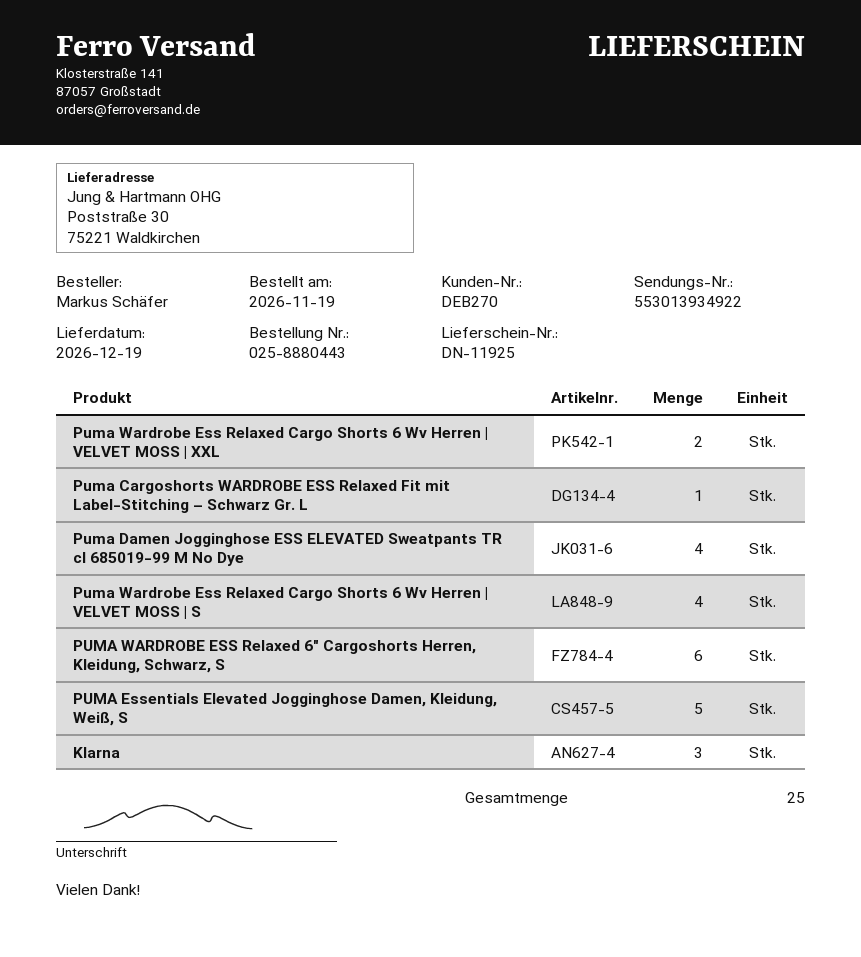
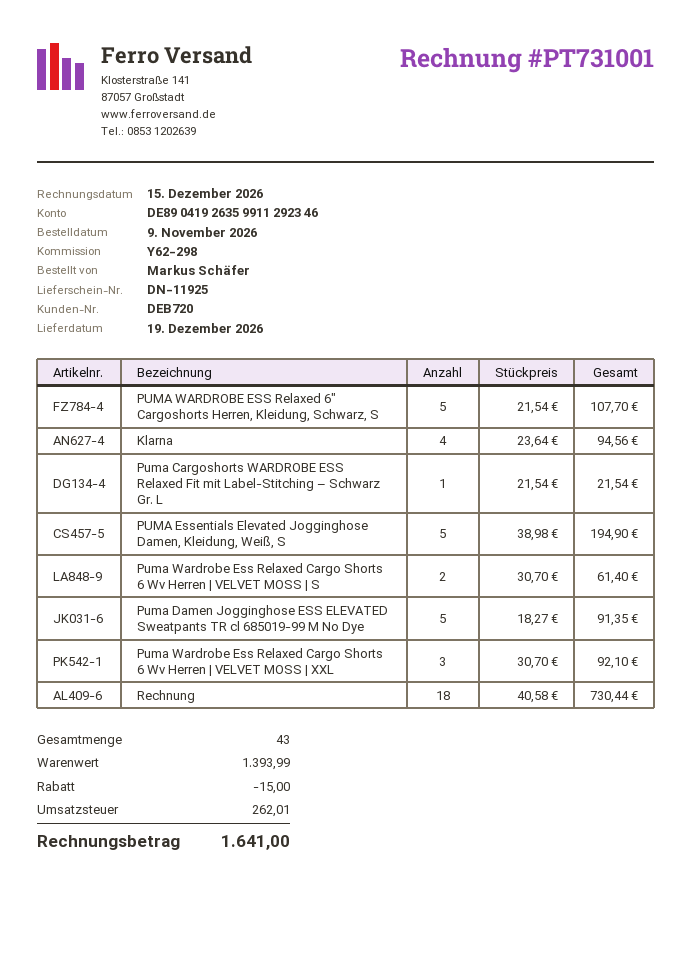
order date: 2026-11-19 -> 2026-11-09
customer number: DEB270 -> DEB720
Puma Wardrobe Ess Relaxed Cargo Shorts 6 Wv Herren | VELVET MOSS | XXL: 2 -> 3
Puma Damen Jogginghose ESS ELEVATED Sweatpants TR cl 685019-99 M No Dye: 4 -> 5
Puma Wardrobe Ess Relaxed Cargo Shorts 6 Wv Herren | VELVET MOSS | S: 4 -> 2
PUMA WARDROBE ESS Relaxed 6" Cargoshorts Herren, Kleidung, Schwarz, S: 6 -> 5
Klarna: 3 -> 4
Rechnung: none -> 18
total quantity: 25 -> 43

